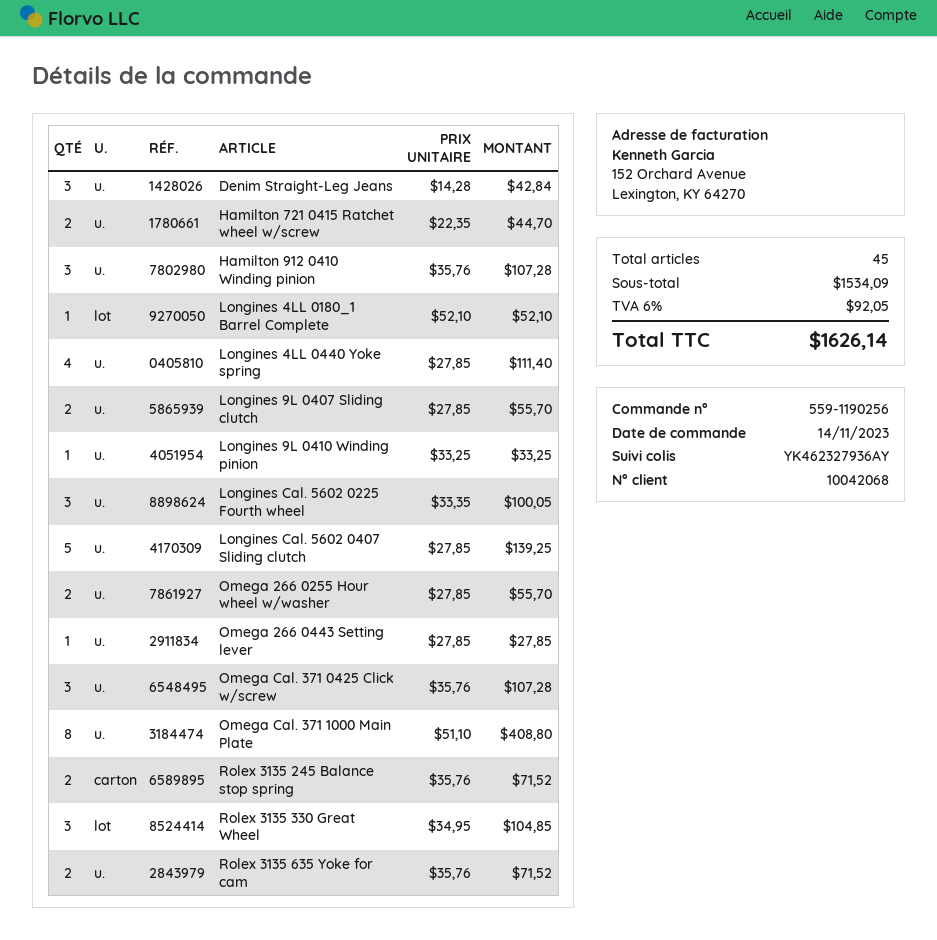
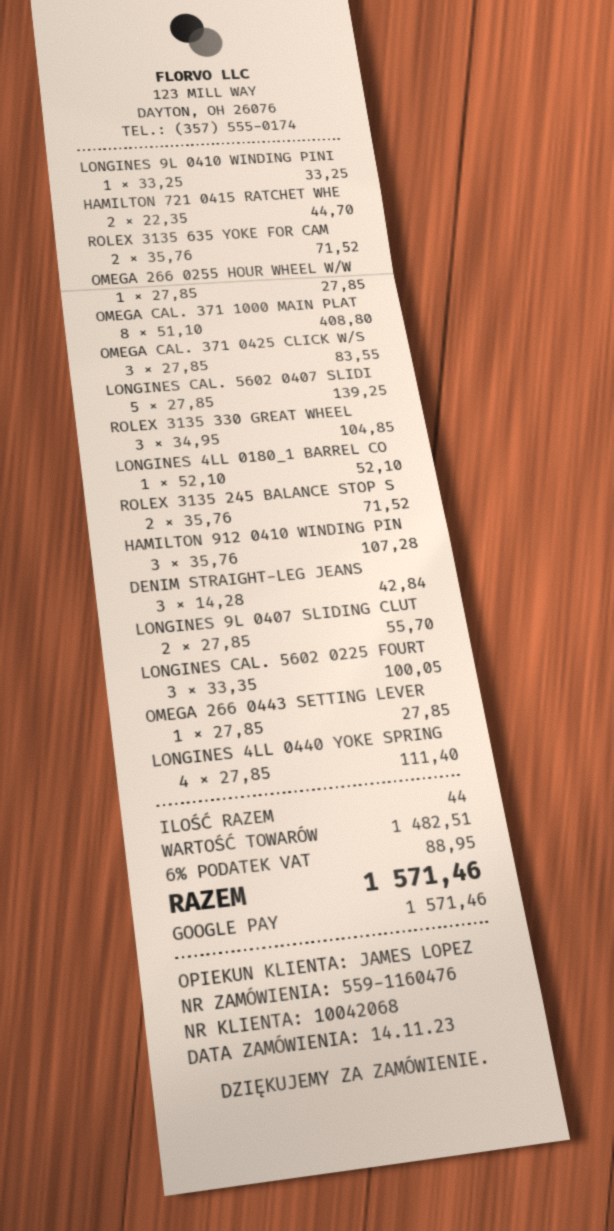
order number: 559-1190256 -> 559-1160476
Omega 266 0255 Hour wheel w/washer: 2 x 27.85 = 55.70 -> 1 x 27.85 = 27.85
Omega Cal. 371 0425 Click w/screw: 3 x 35.76 = 107.28 -> 3 x 27.85 = 83.55
total quantity: 45 -> 44
subtotal: 1534.09 -> 1482.51
tax: 6% = 92.05 -> 6% = 88.95
total: 1626.14 -> 1571.46

